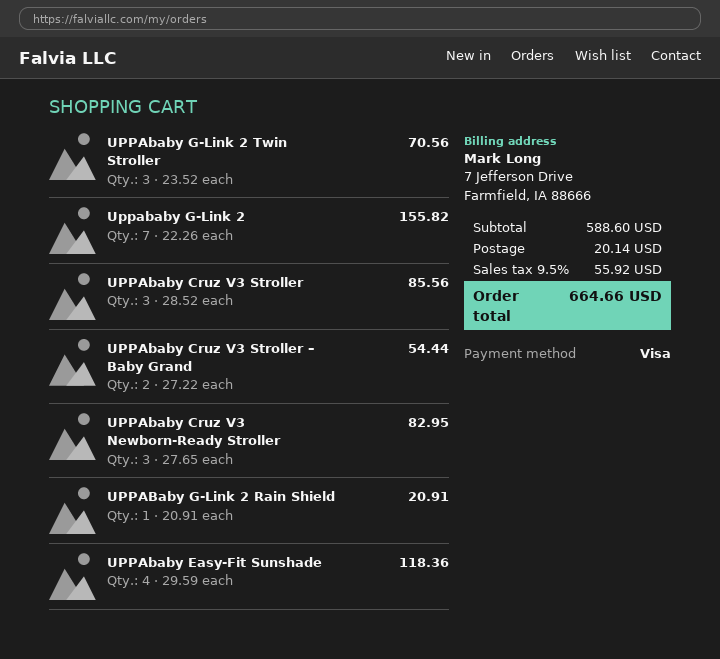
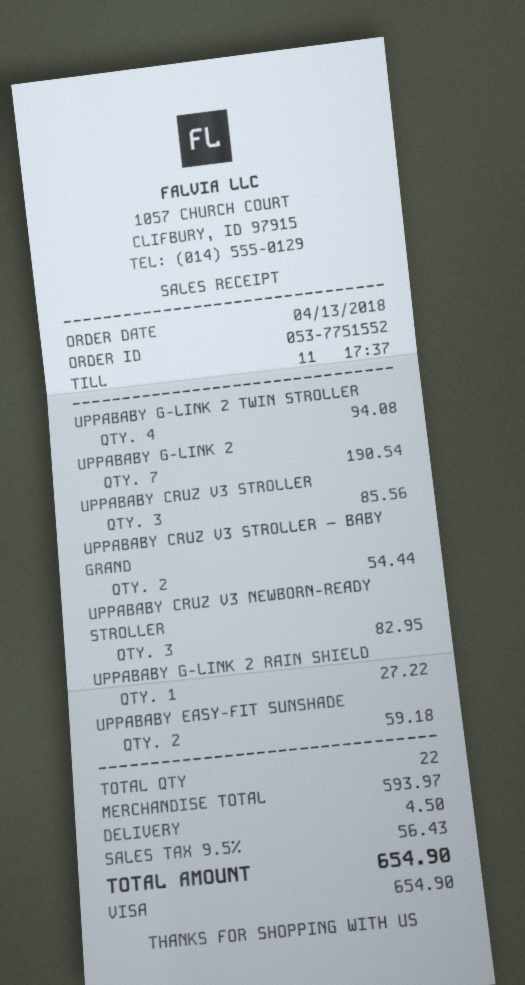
UPPAbaby G-Link 2 Twin Stroller: 3 for 70.56 -> 4 for 94.08
Uppababy G-Link 2: 7 for 155.82 -> 7 for 190.54
UPPABaby G-Link 2 Rain Shield: 1 for 20.91 -> 1 for 27.22
UPPAbaby Easy-Fit Sunshade: 4 for 118.36 -> 2 for 59.18
subtotal: 588.60 -> 593.97
shipping: 20.14 -> 4.50
tax: 9.5% = 55.92 -> 9.5% = 56.43
total: 664.66 -> 654.90

